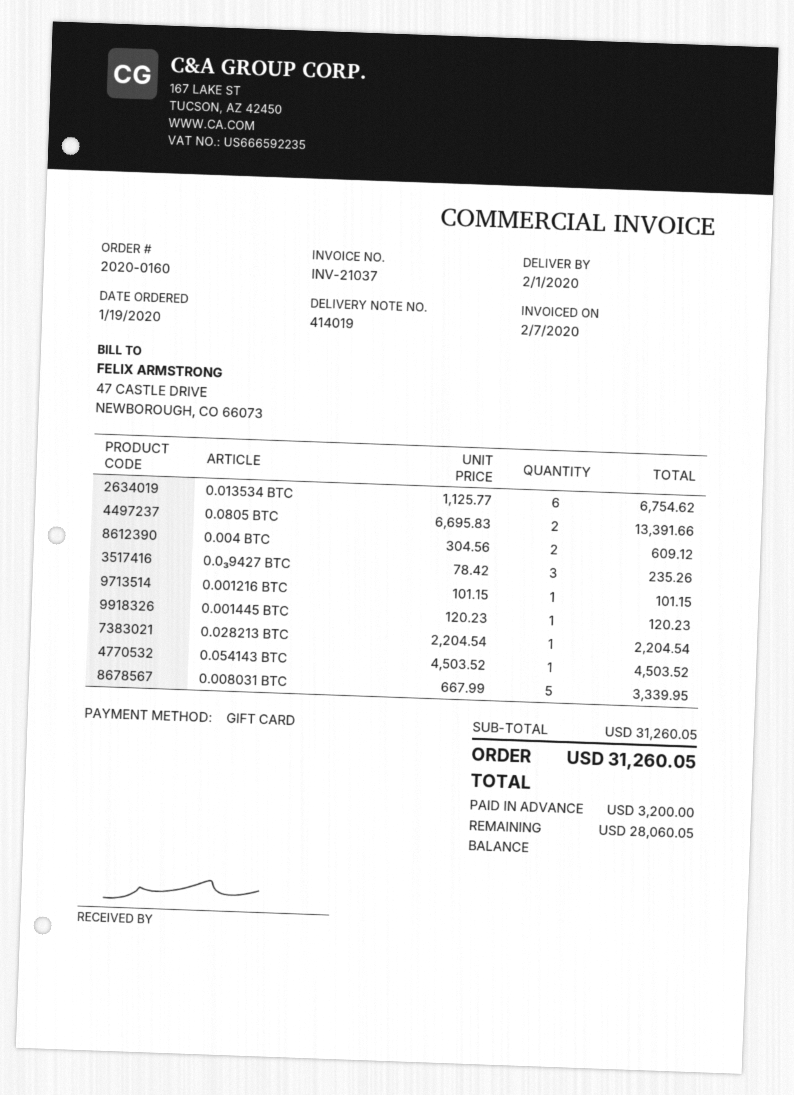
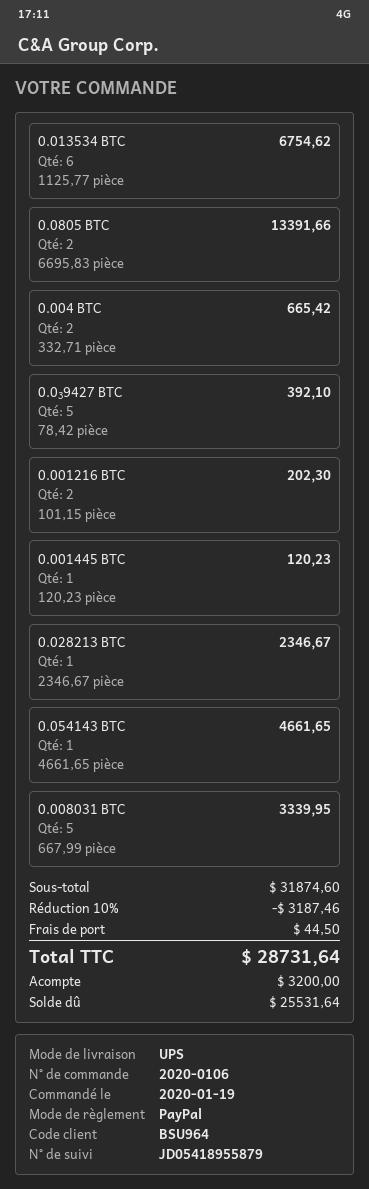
order number: 2020-0160 -> 2020-0106
payment method: gift card -> PayPal
0.004 BTC: 2 x 304.56 = 609.12 -> 2 x 332.71 = 665.42
0.0₃9427 BTC: 3 x 78.42 = 235.26 -> 5 x 78.42 = 392.10
0.001216 BTC: 1 x 101.15 = 101.15 -> 2 x 101.15 = 202.30
0.028213 BTC: 1 x 2204.54 = 2204.54 -> 1 x 2346.67 = 2346.67
0.054143 BTC: 1 x 4503.52 = 4503.52 -> 1 x 4661.65 = 4661.65
subtotal: 31260.05 -> 31874.60
discount: none -> 10% = 3187.46
shipping: none -> 44.50
total: 31260.05 -> 28731.64
balance: 28060.05 -> 25531.64

